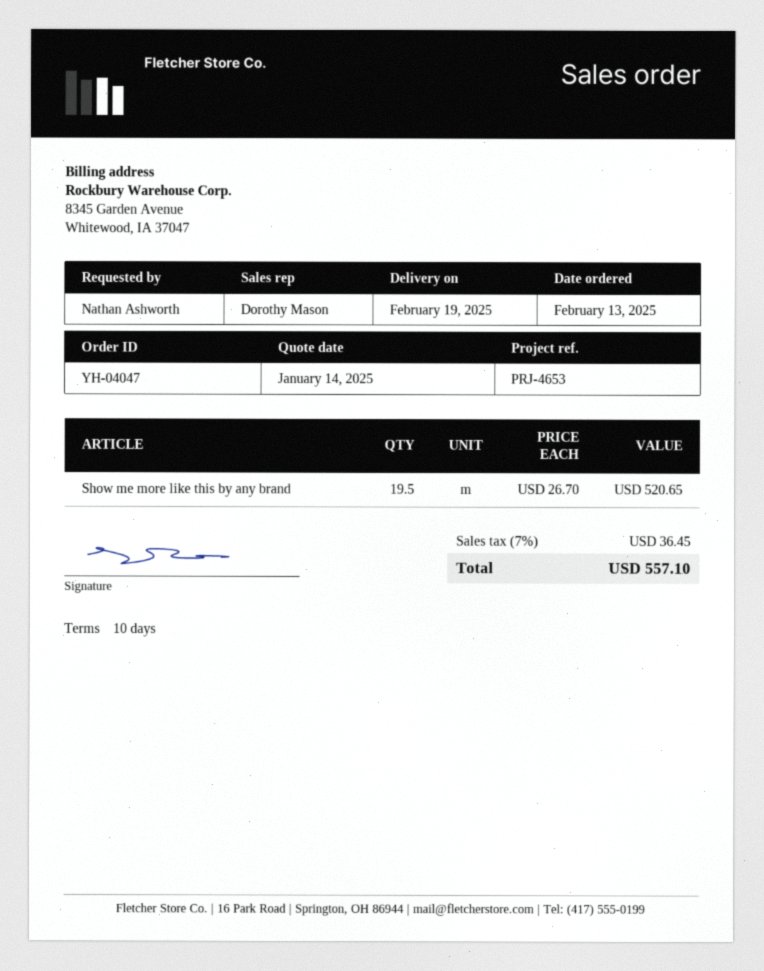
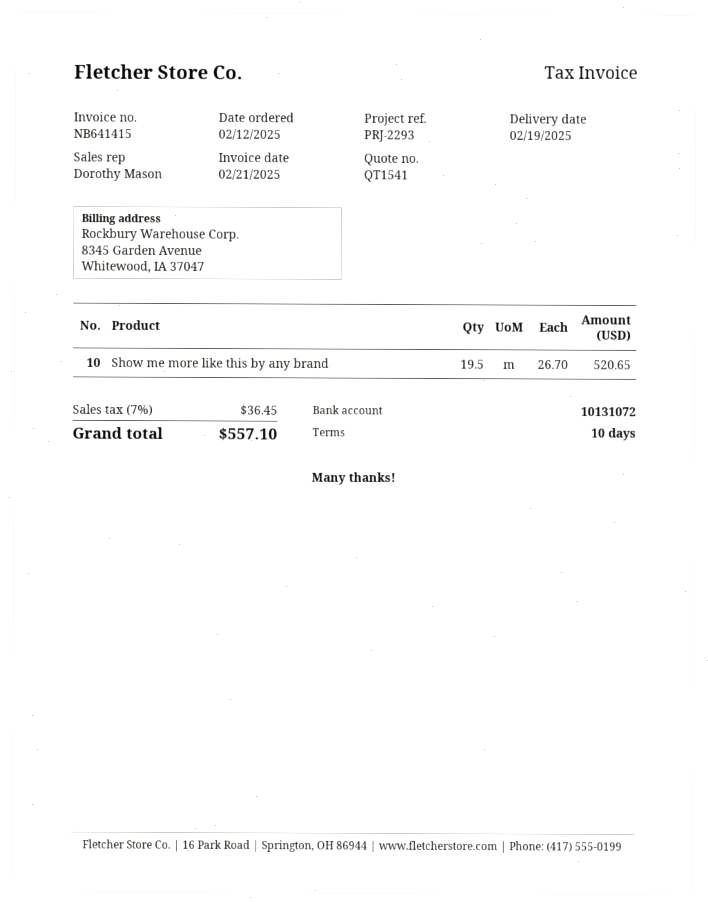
order date: 2025-02-13 -> 2025-02-12
reference: PRJ-4653 -> PRJ-2293

